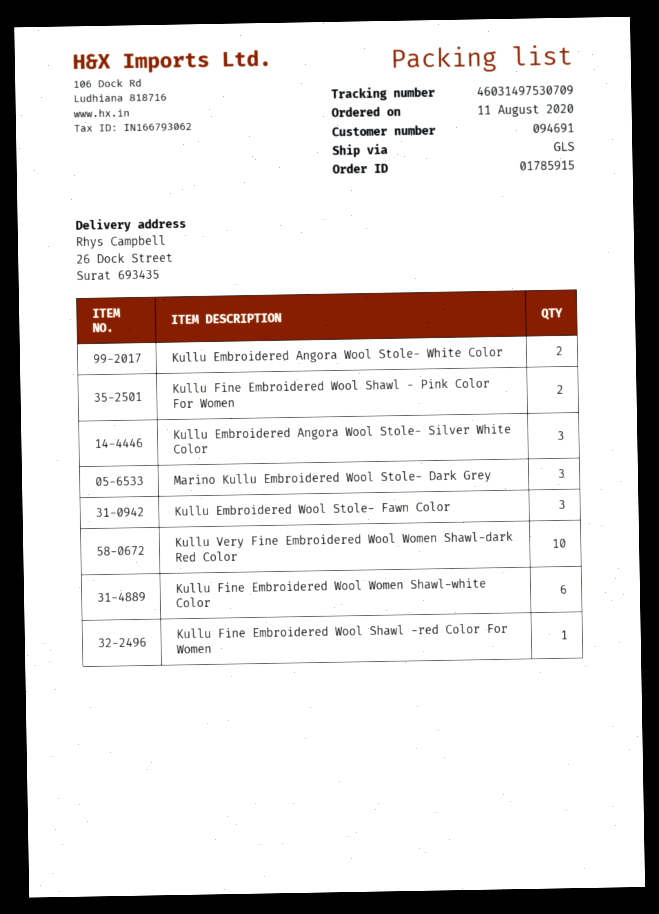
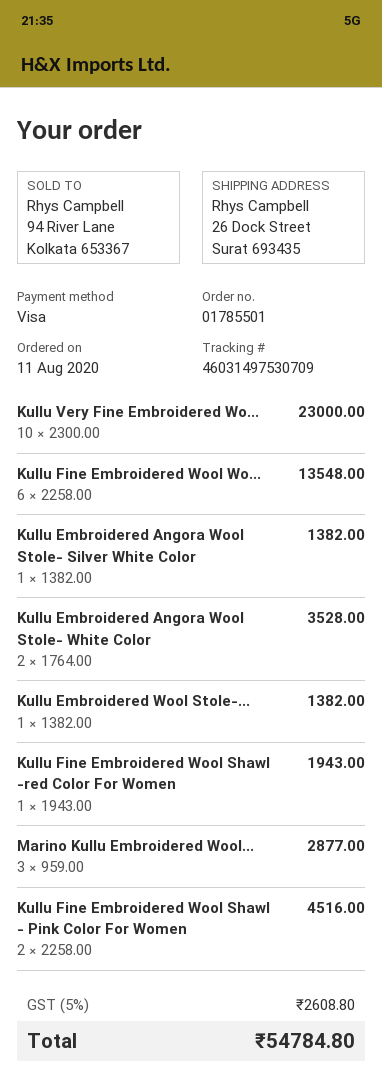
order number: 01785915 -> 01785501
Kullu Embroidered Angora Wool Stole- Silver White Color: 3 -> 1
Kullu Embroidered Wool Stole- Fawn Color: 3 -> 1

